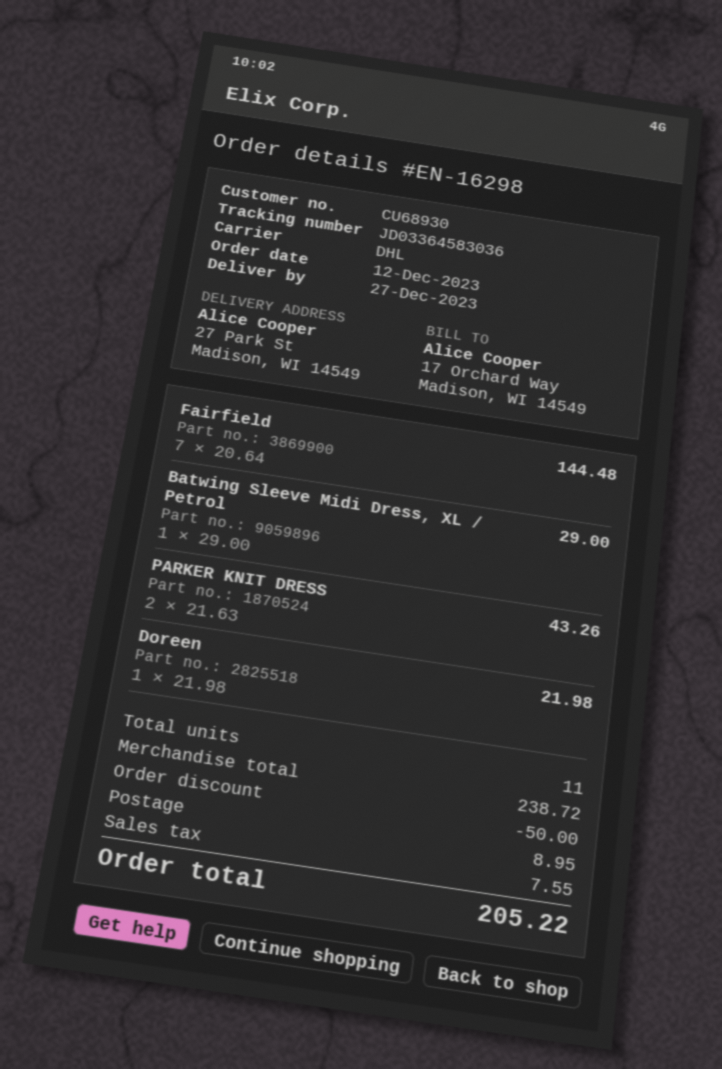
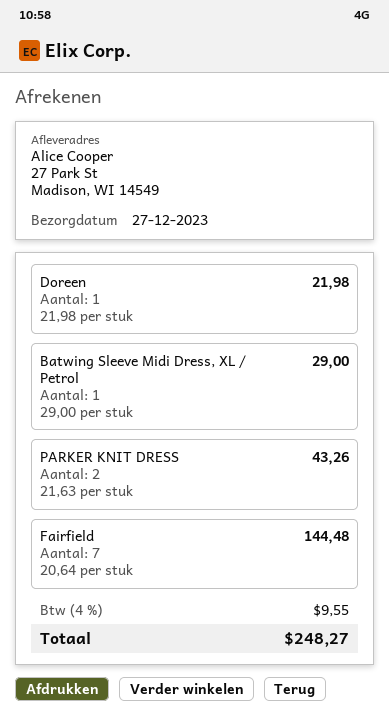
discount: 50.00 -> none
shipping: 8.95 -> none
tax: 7.55 -> 9.55
total: 205.22 -> 248.27

